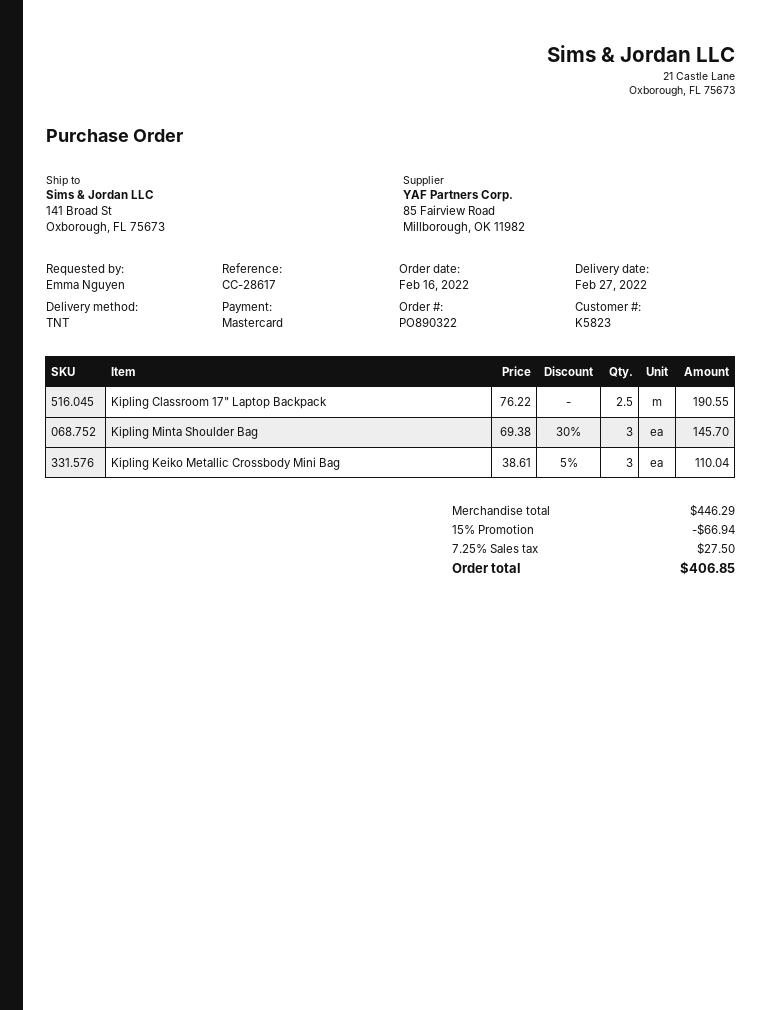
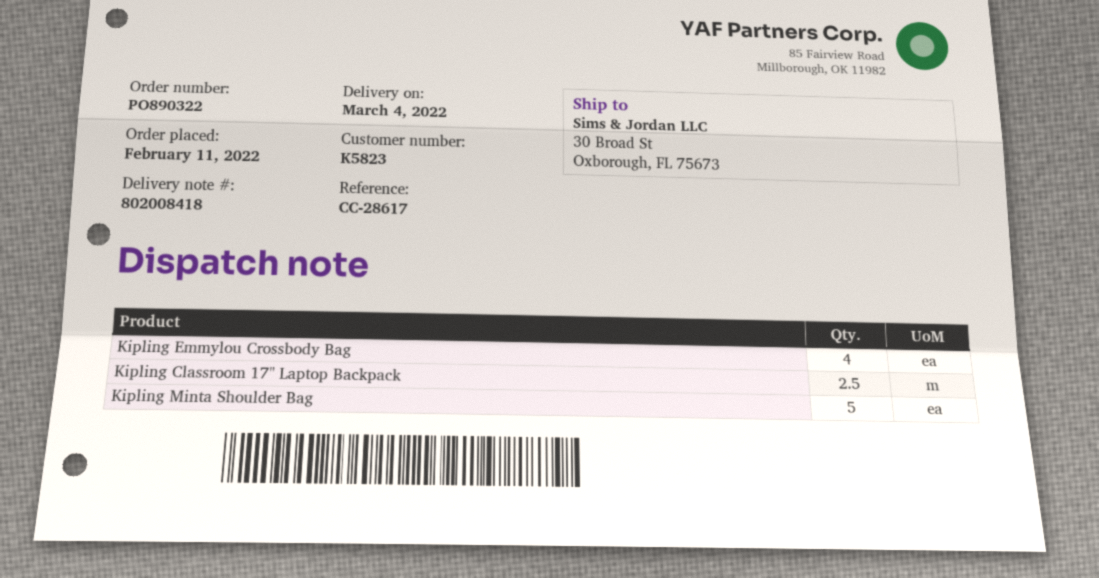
order date: 2022-02-16 -> 2022-02-11
delivery date: 2022-02-27 -> 2022-03-04
ship to: 141 Broad St, Oxborough, FL 75673 -> 30 Broad St, Oxborough, FL 75673
Kipling Minta Shoulder Bag: 3 -> 5
Kipling Keiko Metallic Crossbody Mini Bag: 3 -> none
Kipling Emmylou Crossbody Bag: none -> 4

